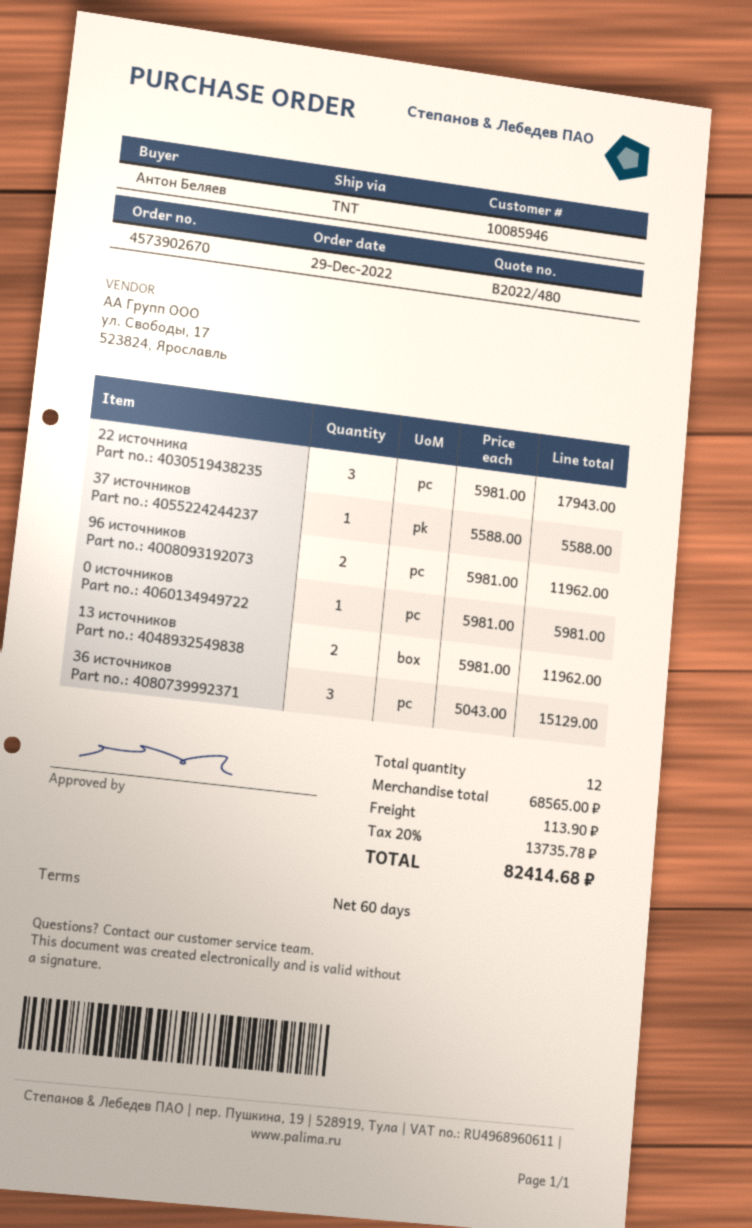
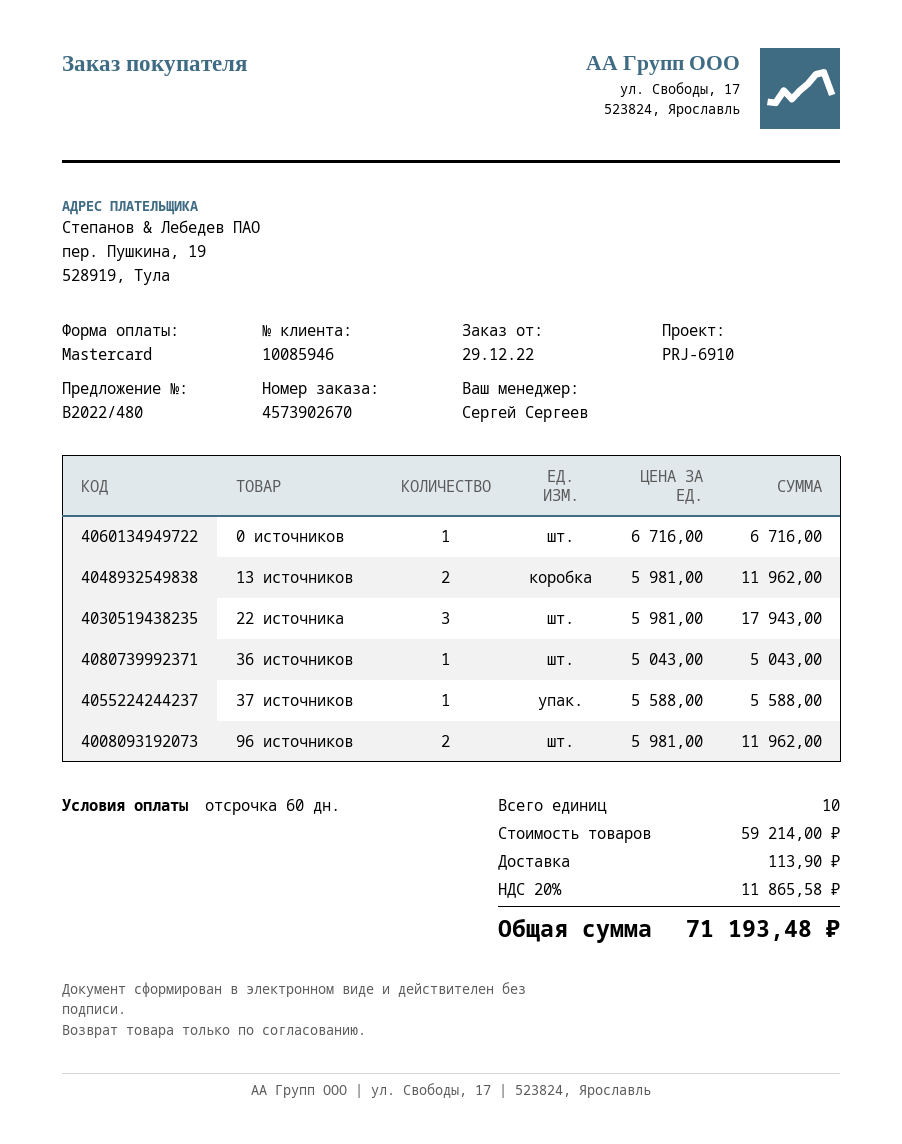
0 источников: 1 x 5981.00 = 5981.00 -> 1 x 6716.00 = 6716.00
36 источников: 3 x 5043.00 = 15129.00 -> 1 x 5043.00 = 5043.00
total quantity: 12 -> 10
subtotal: 68565.00 -> 59214.00
tax: 20% = 13735.78 -> 20% = 11865.58
total: 82414.68 -> 71193.48

